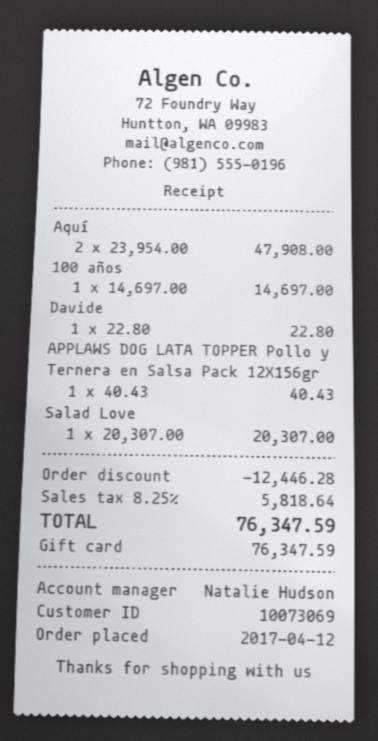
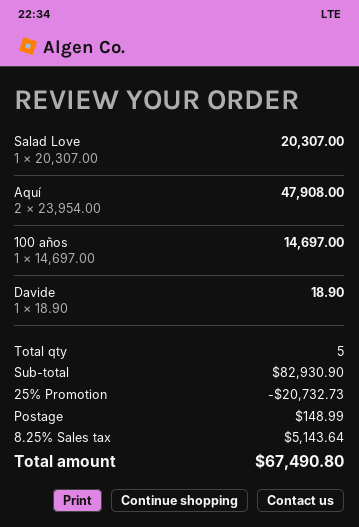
Davide: 1 x 22.80 = 22.80 -> 1 x 18.90 = 18.90
APPLAWS DOG LATA TOPPER Pollo y Ternera en Salsa Pack 12X156gr: 1 x 40.43 = 40.43 -> none
discount: 12446.28 -> 20732.73
shipping: none -> 148.99
tax: 8.25% = 5818.64 -> 8.25% = 5143.64
total: 76347.59 -> 67490.80

